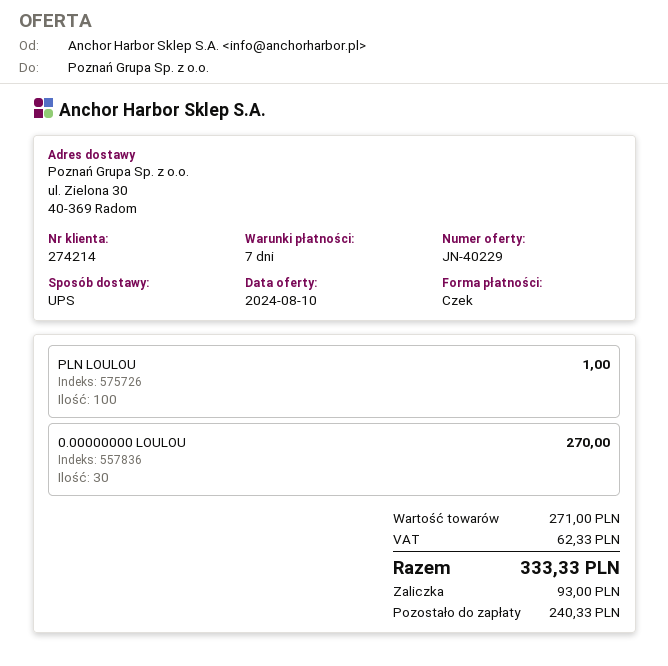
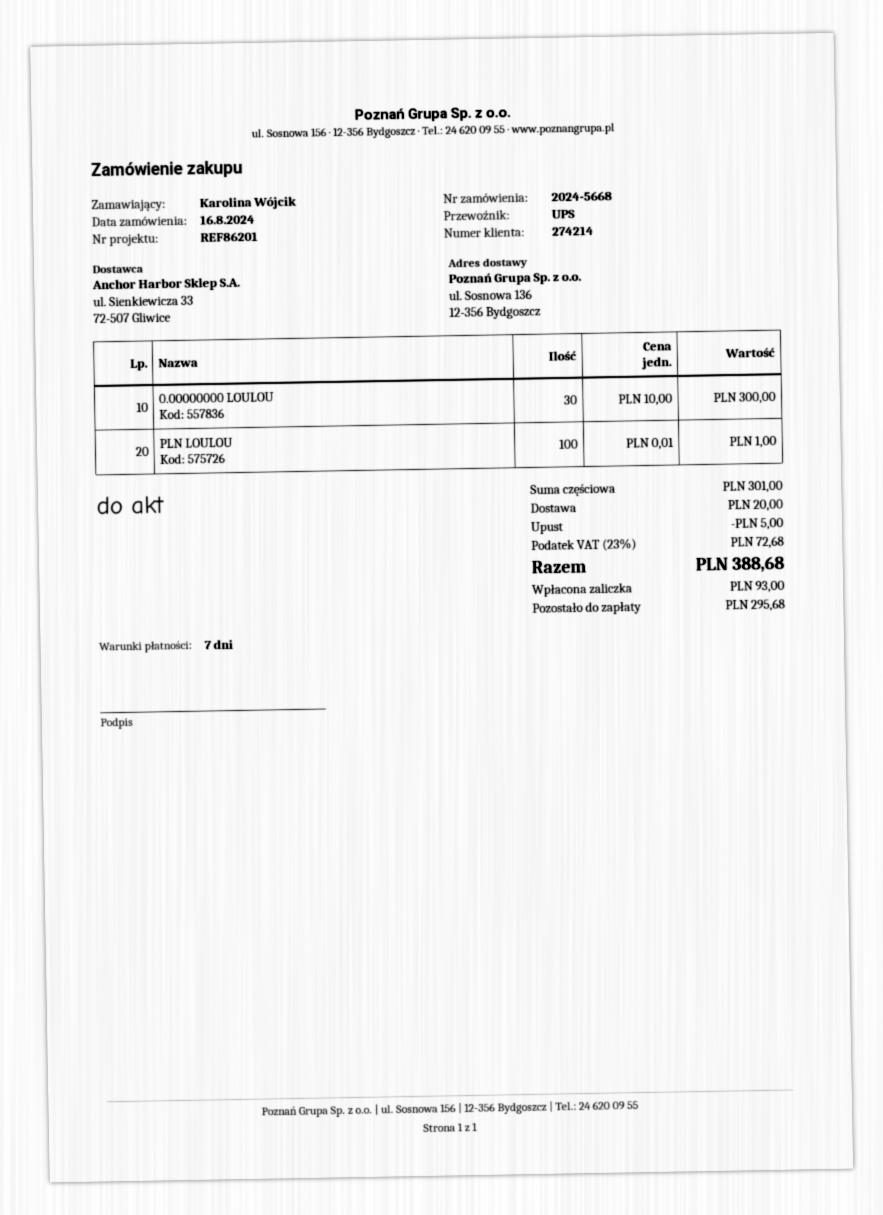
ship to: ul. Zielona 30, 40-369 Radom -> ul. Sosnowa 136, 12-356 Bydgoszcz
0.00000000 LOULOU: 30 for 270.00 -> 30 for 300.00
subtotal: 271.00 -> 301.00
discount: none -> 5.00
shipping: none -> 20.00
tax: 62.33 -> 72.68
total: 333.33 -> 388.68
balance: 240.33 -> 295.68

